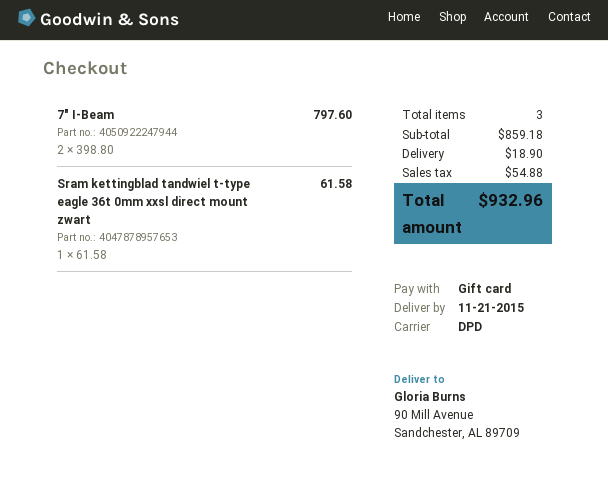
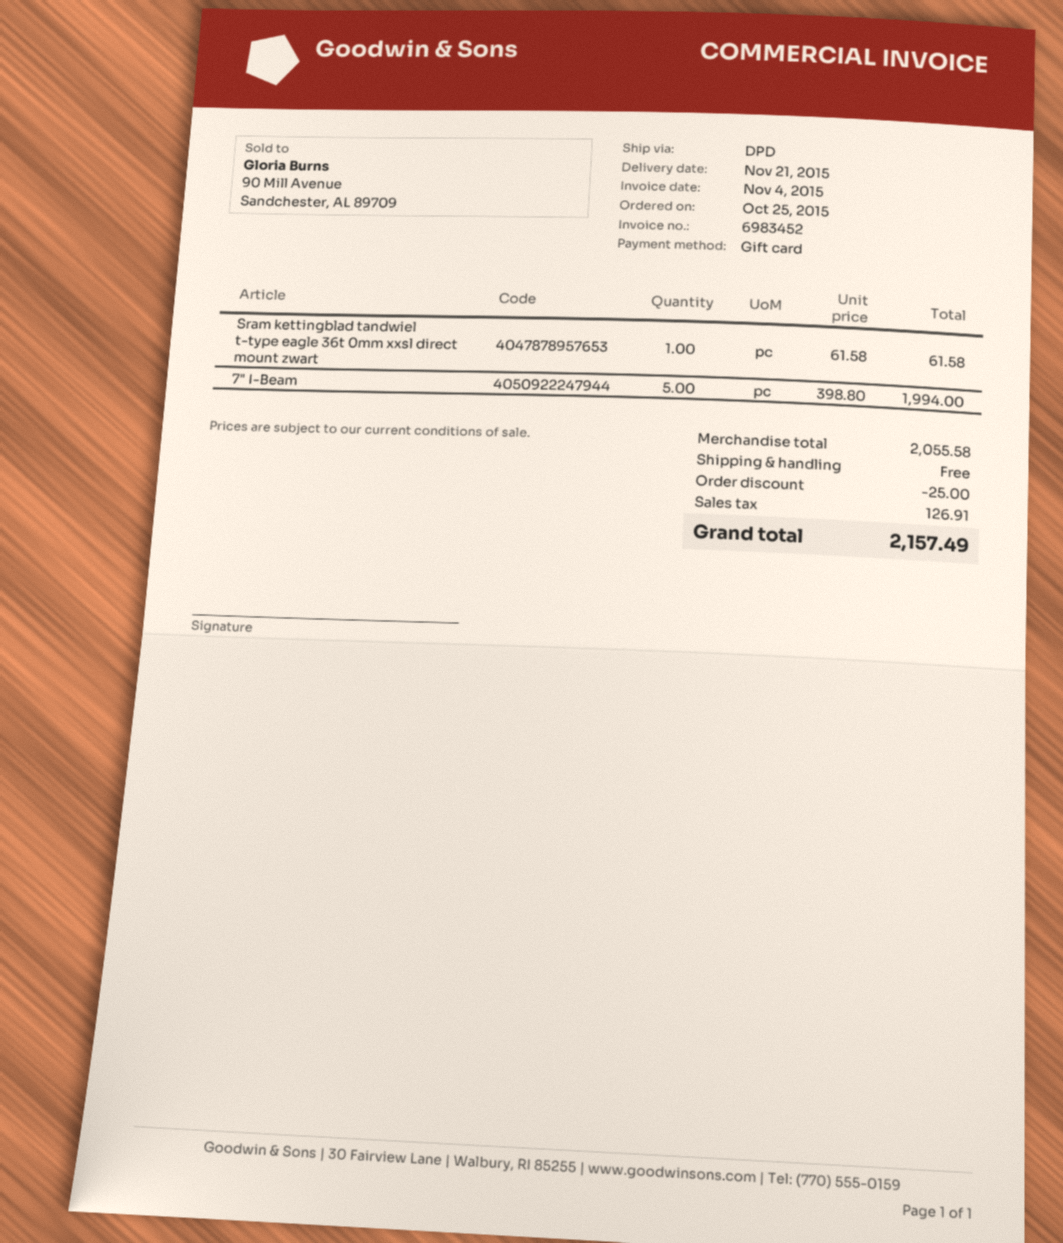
7" I-Beam: 2 x 398.80 = 797.60 -> 5 x 398.80 = 1994.00
subtotal: 859.18 -> 2055.58
discount: none -> 25.00
shipping: 18.90 -> 0.00
tax: 54.88 -> 126.91
total: 932.96 -> 2157.49

